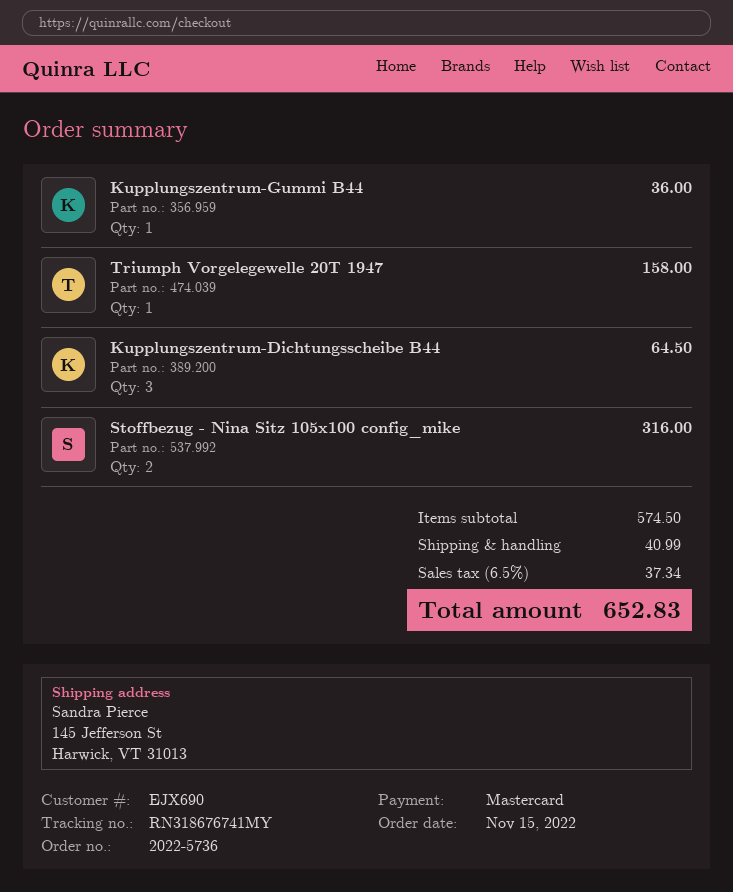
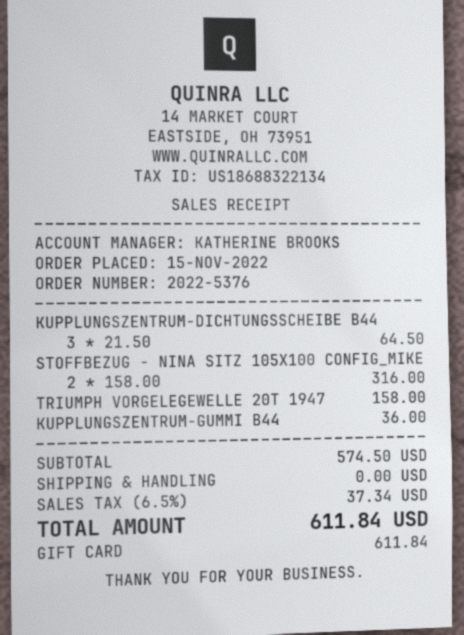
order number: 2022-5736 -> 2022-5376
payment method: Mastercard -> gift card
shipping: 40.99 -> 0.00
total: 652.83 -> 611.84

